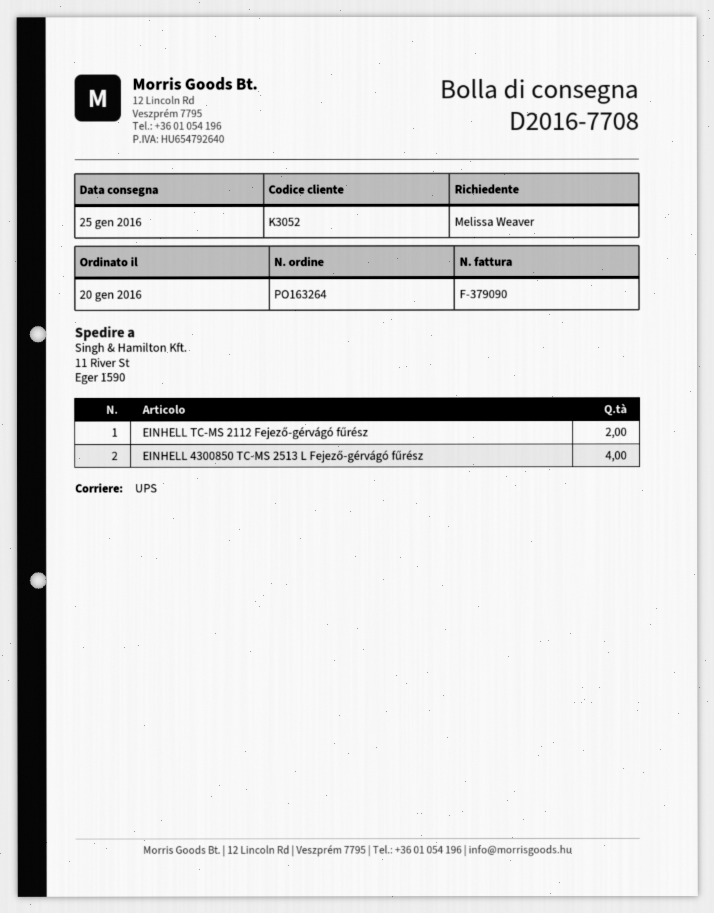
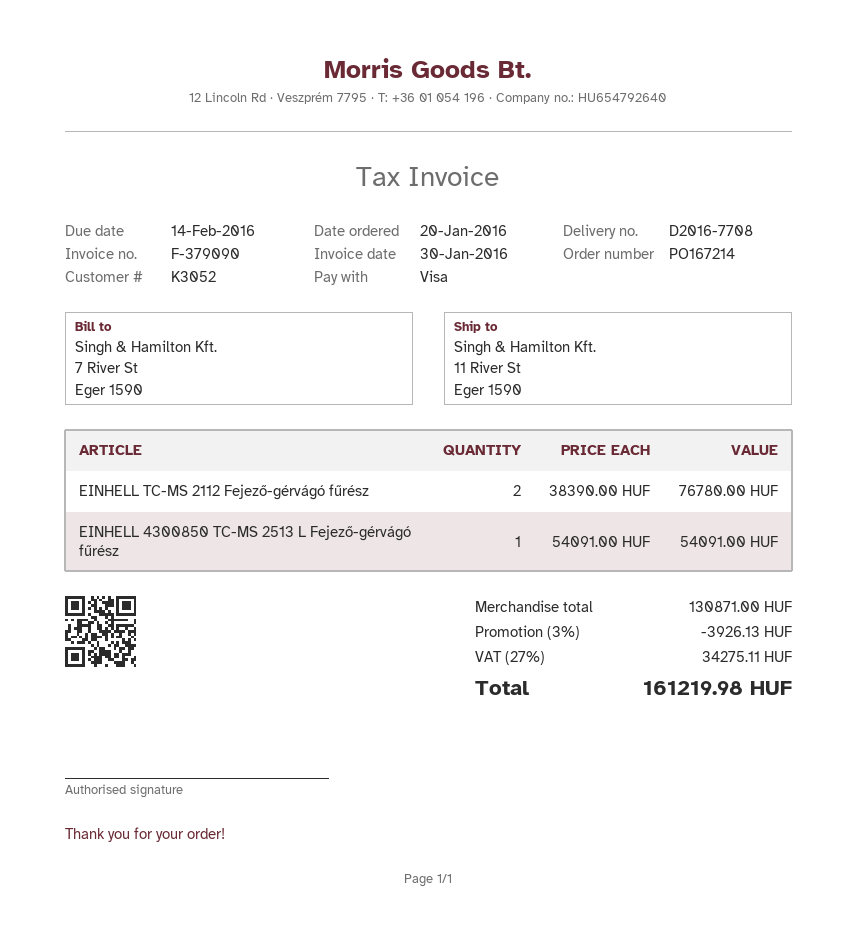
order number: PO163264 -> PO167214
EINHELL 4300850 TC-MS 2513 L Fejező-gérvágó fűrész: 4 -> 1

